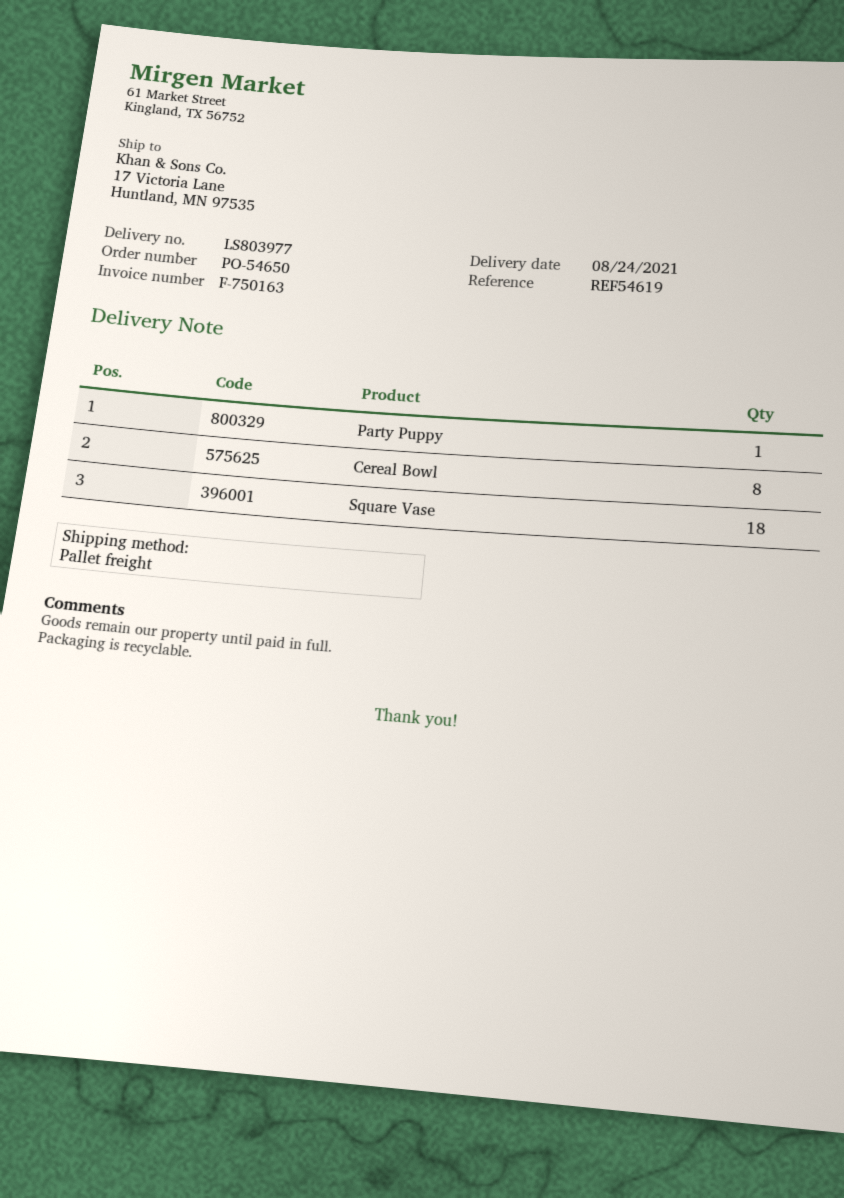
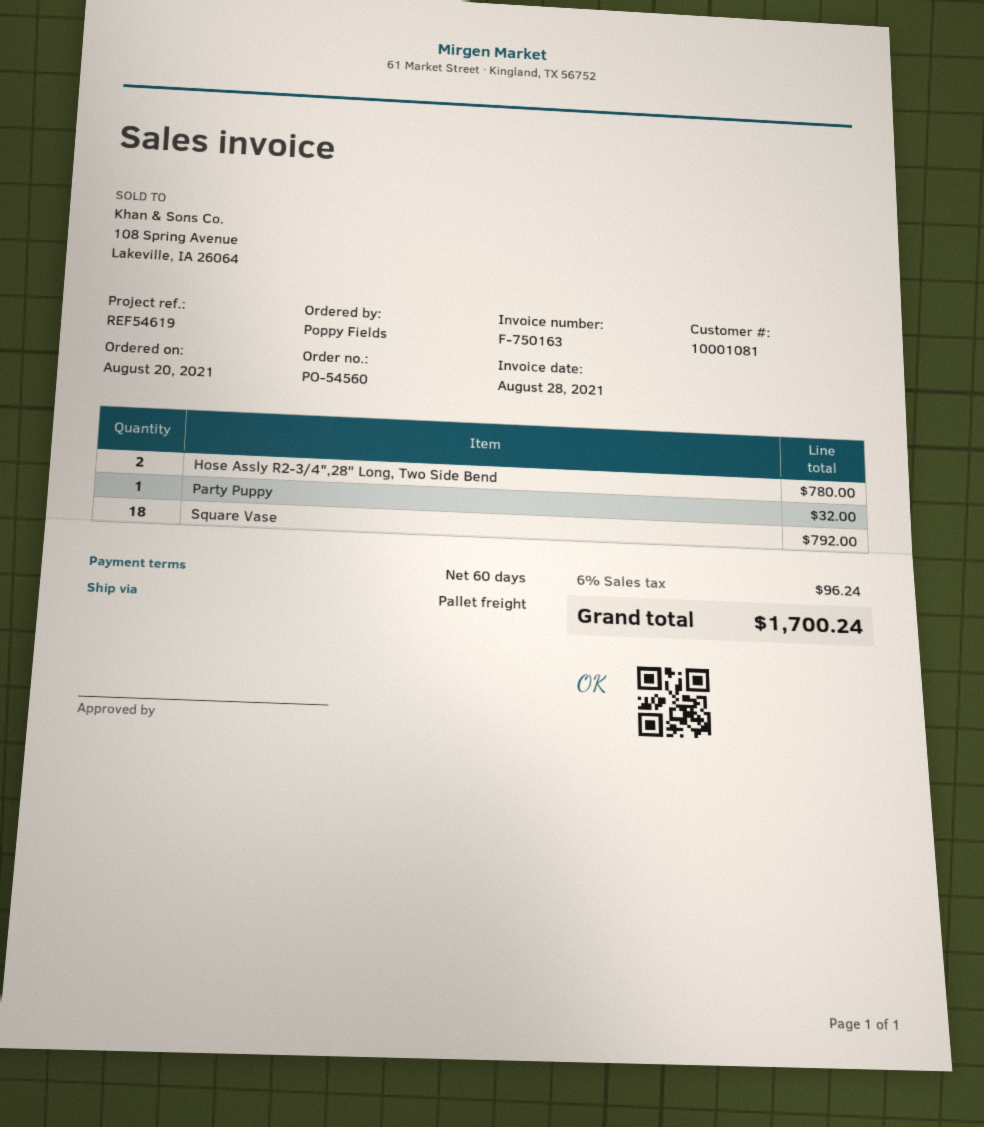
order number: PO-54650 -> PO-54560
Cereal Bowl: 8 -> none
Hose Assly R2-3/4",28" Long, Two Side Bend: none -> 2

